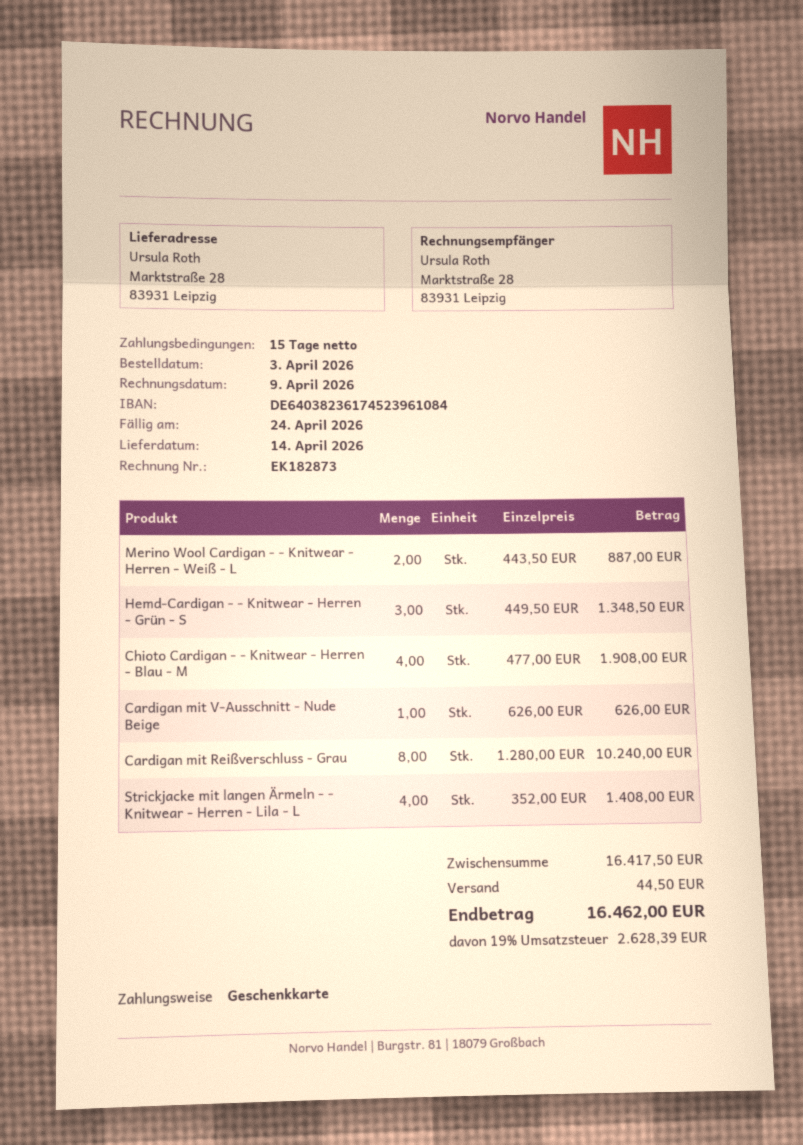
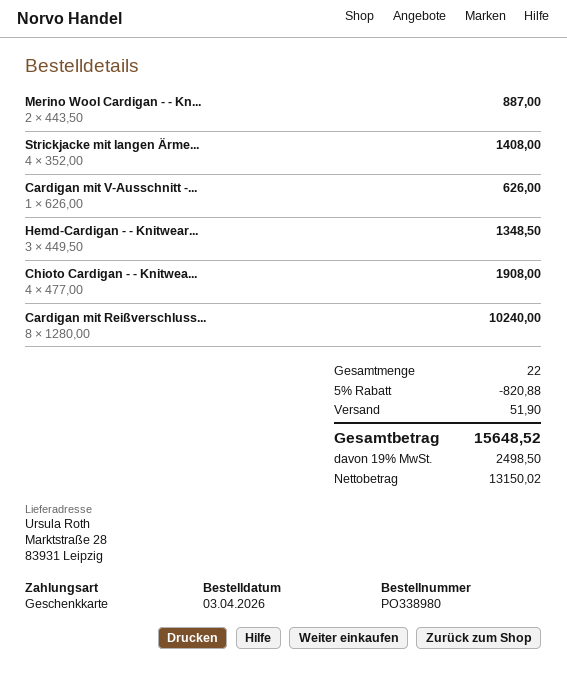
discount: none -> 5% = 820.88
shipping: 44.50 -> 51.90
tax: 19% = 2628.39 -> 19% = 2498.50
total: 16462.00 -> 15648.52

